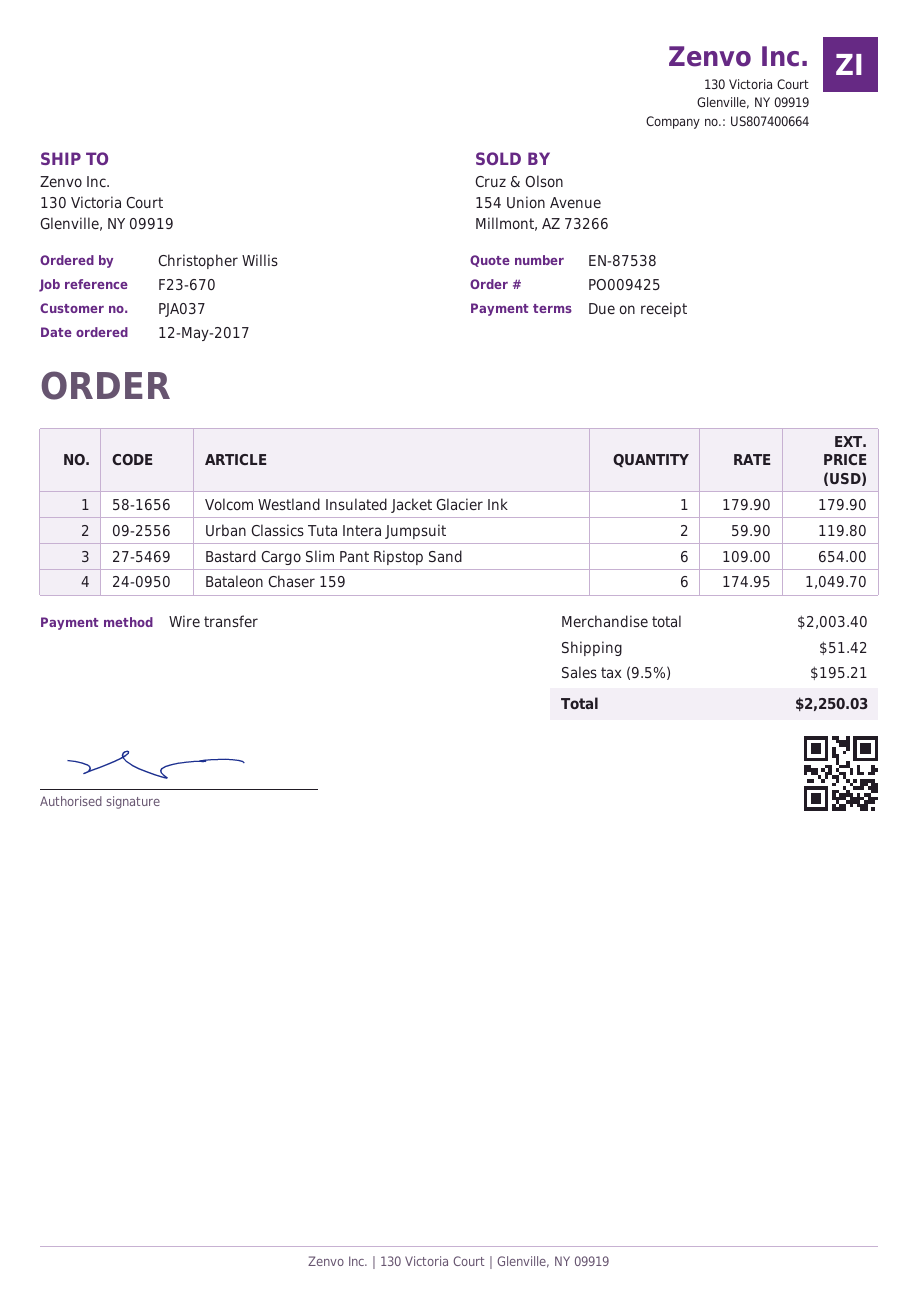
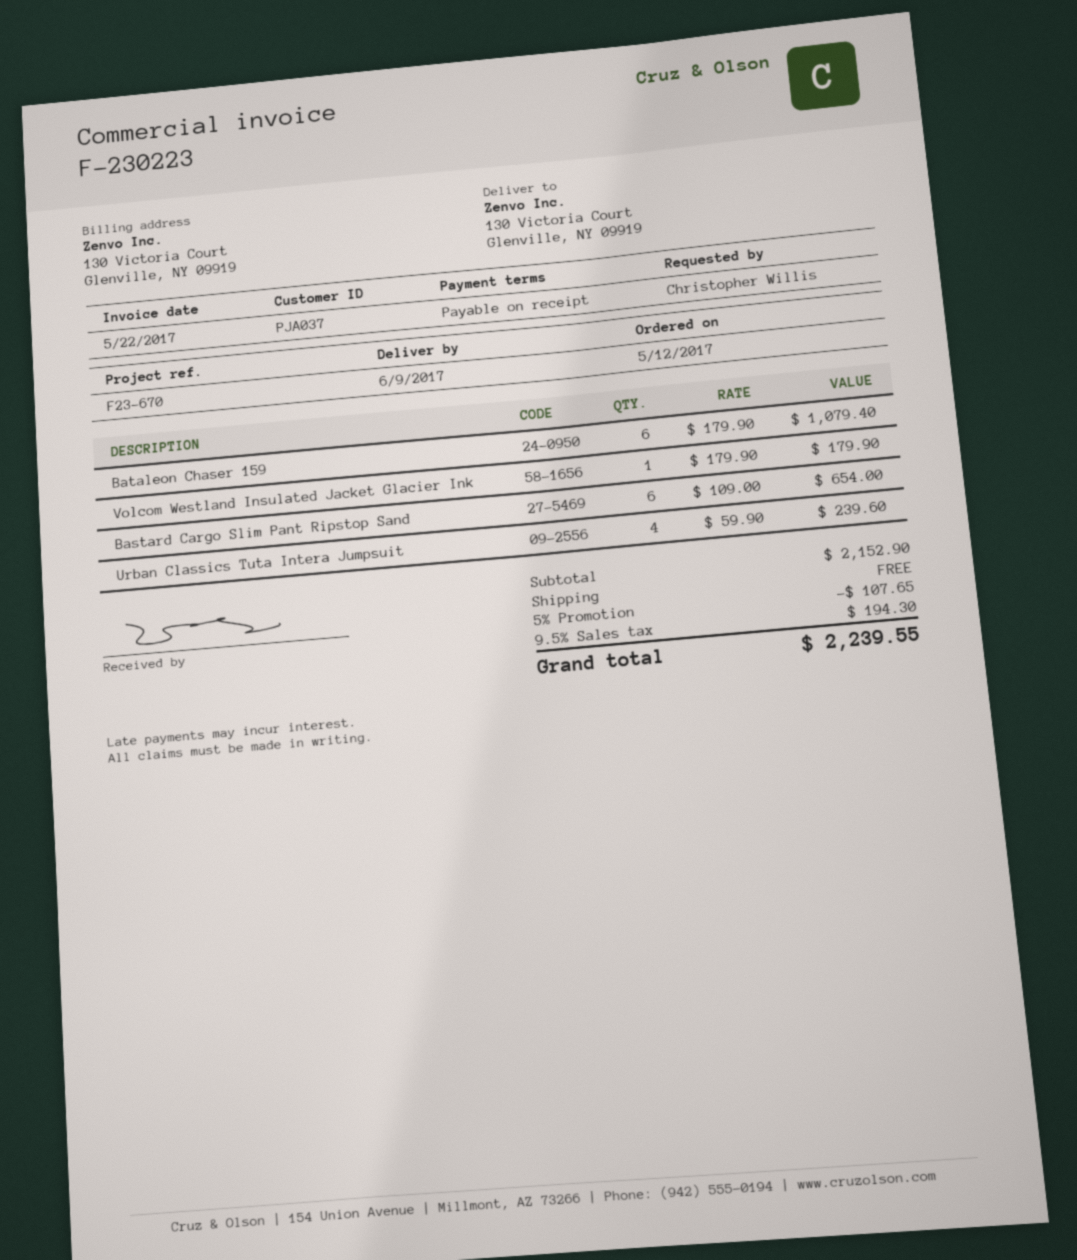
Urban Classics Tuta Intera Jumpsuit: 2 x 59.90 = 119.80 -> 4 x 59.90 = 239.60
Bataleon Chaser 159: 6 x 174.95 = 1049.70 -> 6 x 179.90 = 1079.40
subtotal: 2003.40 -> 2152.90
discount: none -> 5% = 107.65
shipping: 51.42 -> 0.00
tax: 9.5% = 195.21 -> 9.5% = 194.30
total: 2250.03 -> 2239.55

